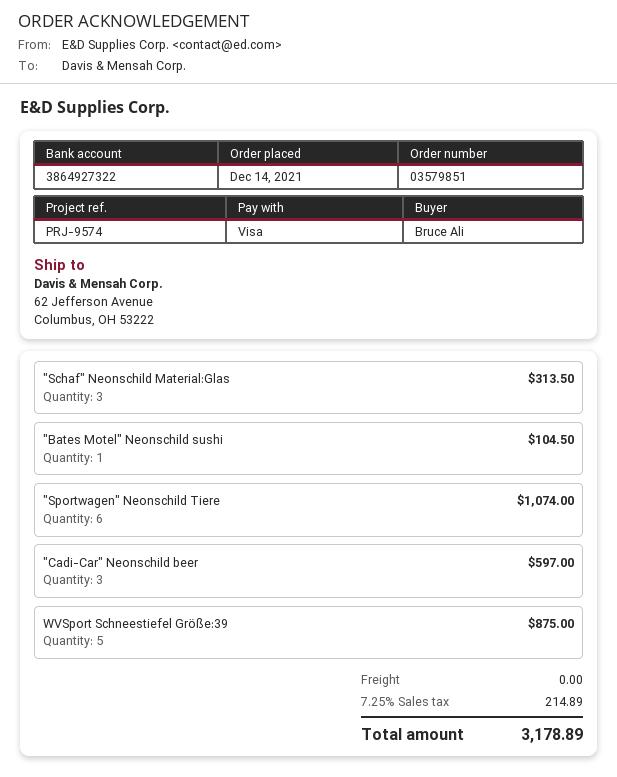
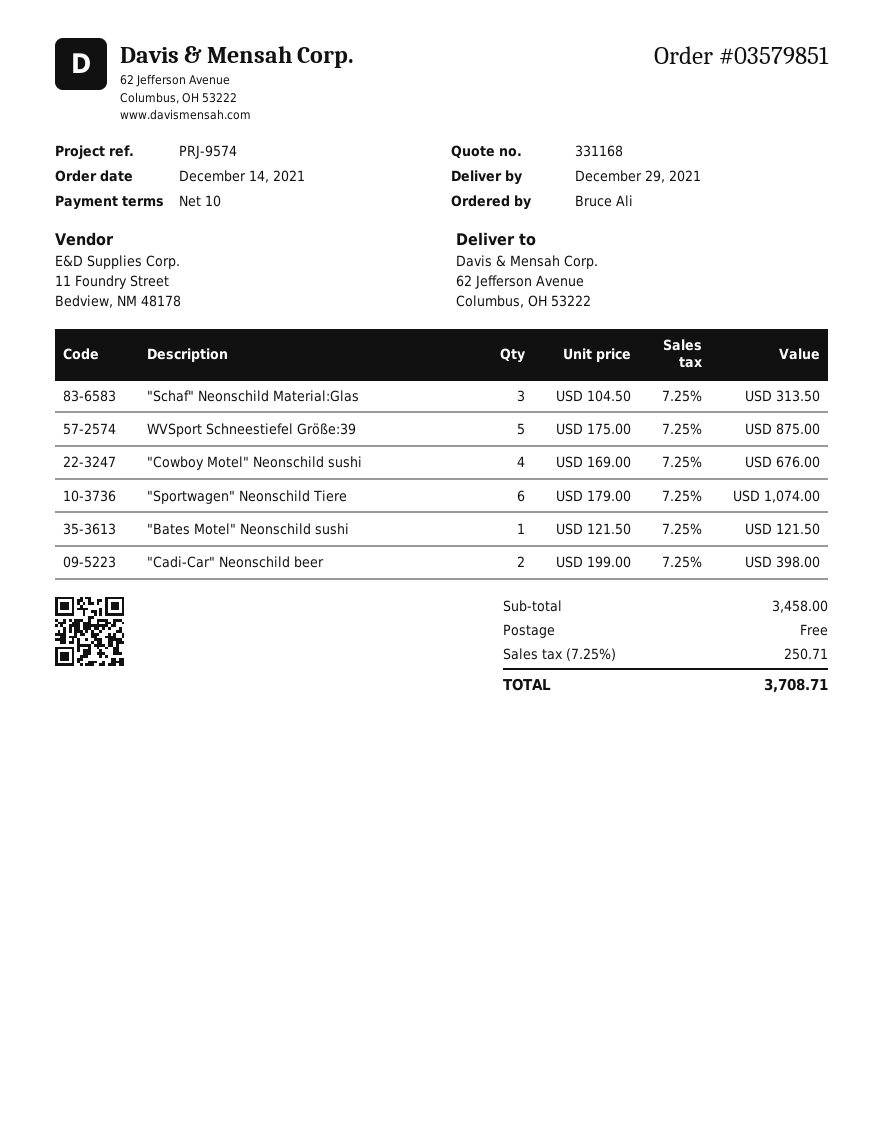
"Bates Motel" Neonschild sushi: 1 for 104.50 -> 1 for 121.50
"Cadi-Car" Neonschild beer: 3 for 597.00 -> 2 for 398.00
"Cowboy Motel" Neonschild sushi: none -> 4 for 676.00
tax: 7.25% = 214.89 -> 7.25% = 250.71
total: 3178.89 -> 3708.71

